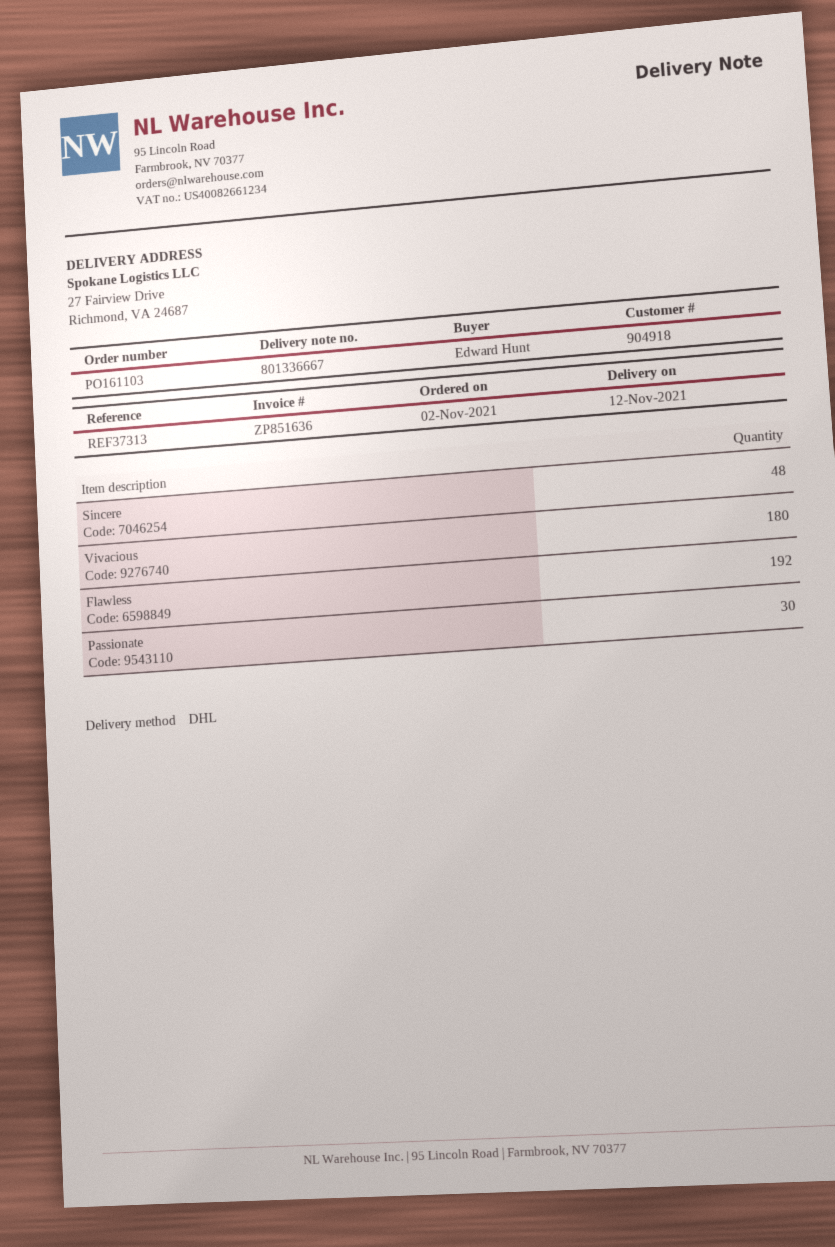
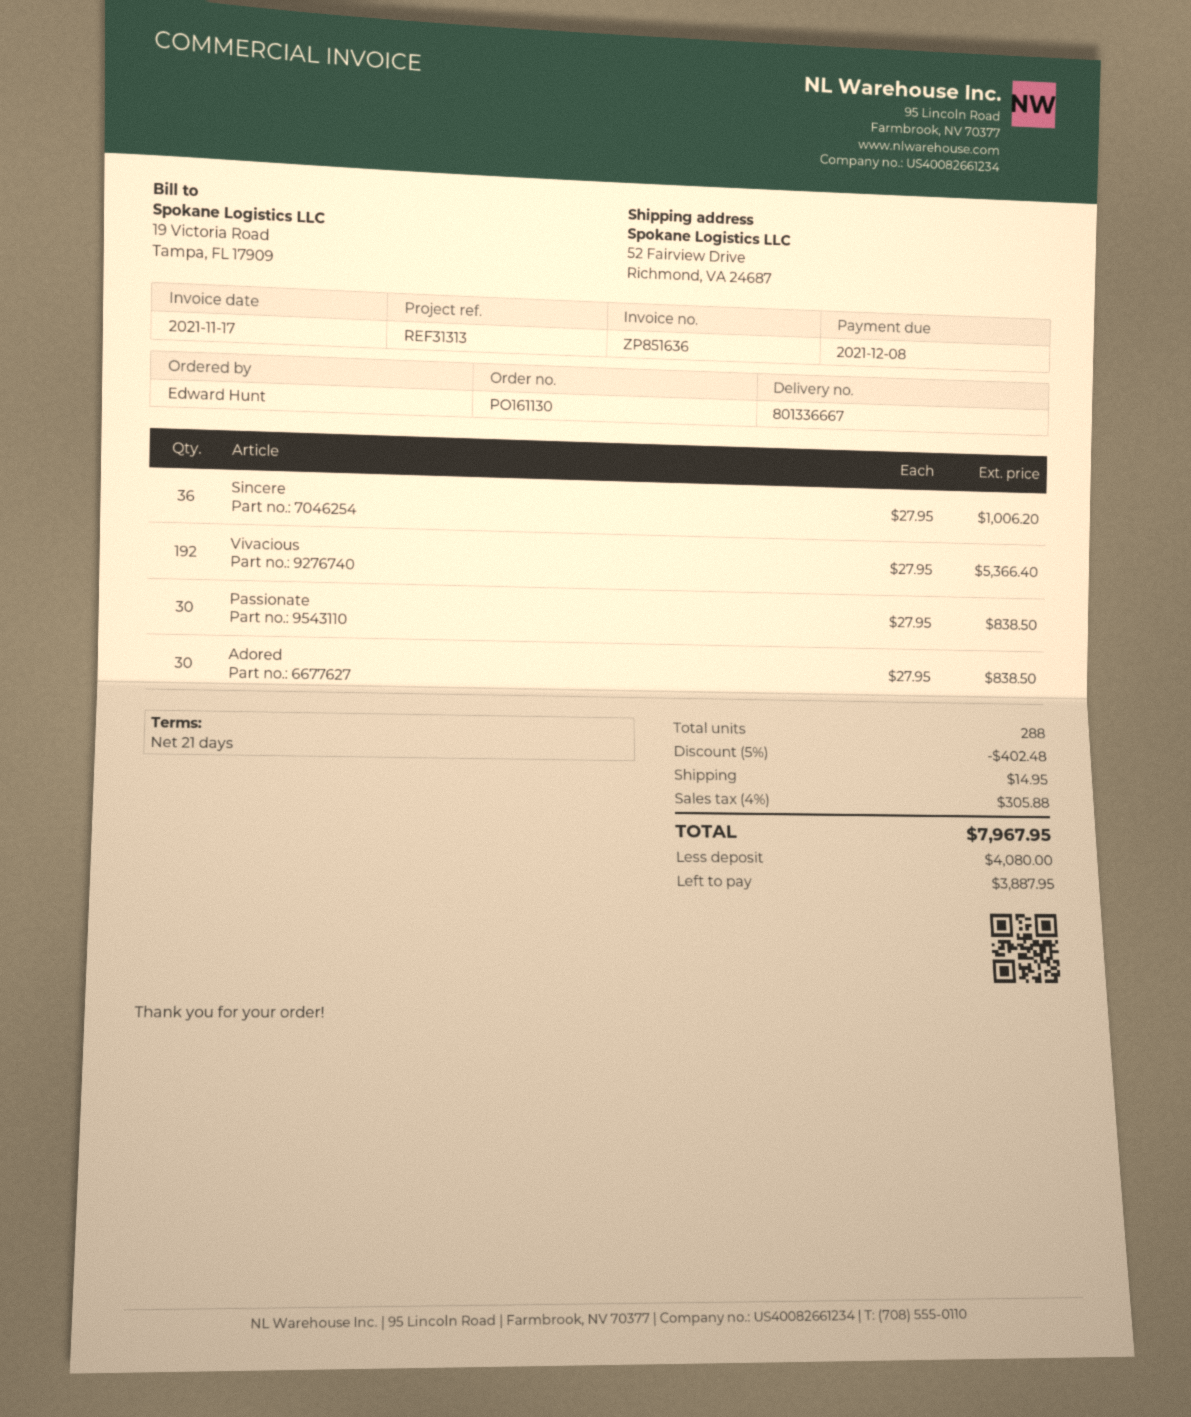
order number: PO161103 -> PO161130
reference: REF37313 -> REF31313
ship to: 27 Fairview Drive, Richmond, VA 24687 -> 52 Fairview Drive, Richmond, VA 24687
Sincere: 48 -> 36
Vivacious: 180 -> 192
Flawless: 192 -> none
Adored: none -> 30

